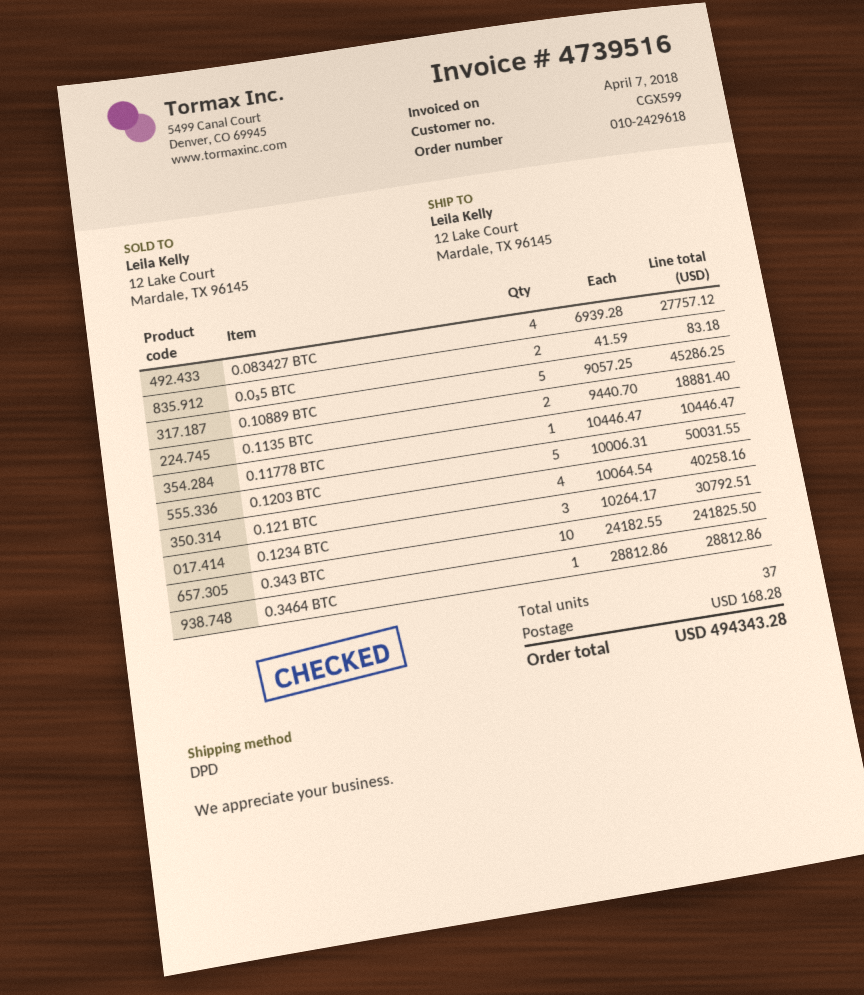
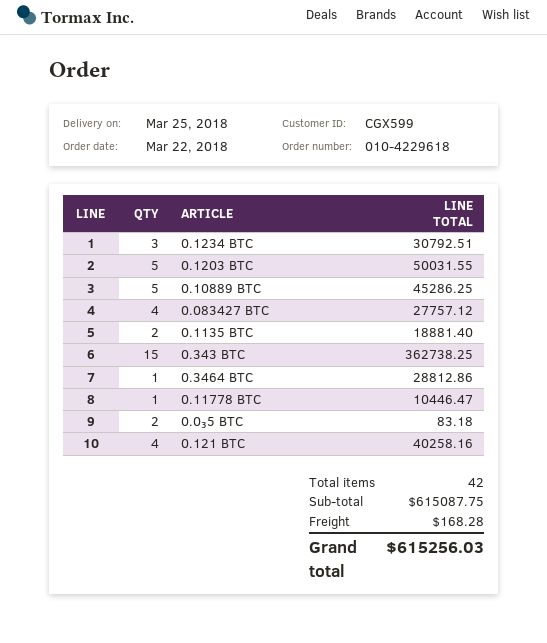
order number: 010-2429618 -> 010-4229618
0.343 BTC: 10 for 241825.50 -> 15 for 362738.25
total quantity: 37 -> 42
total: 494343.28 -> 615256.03

